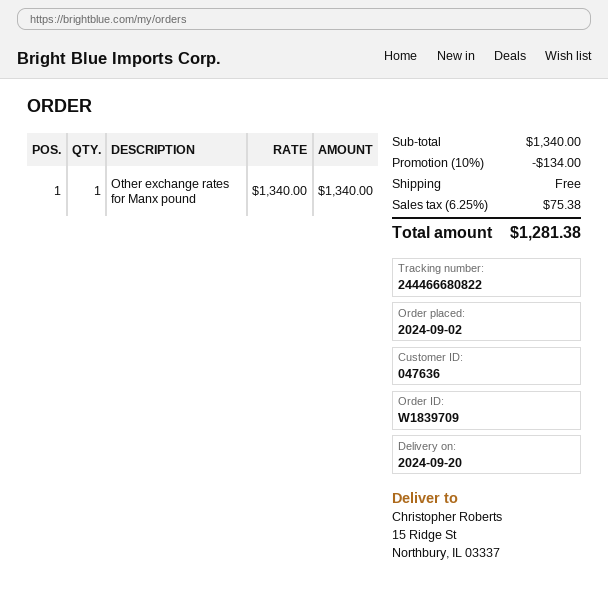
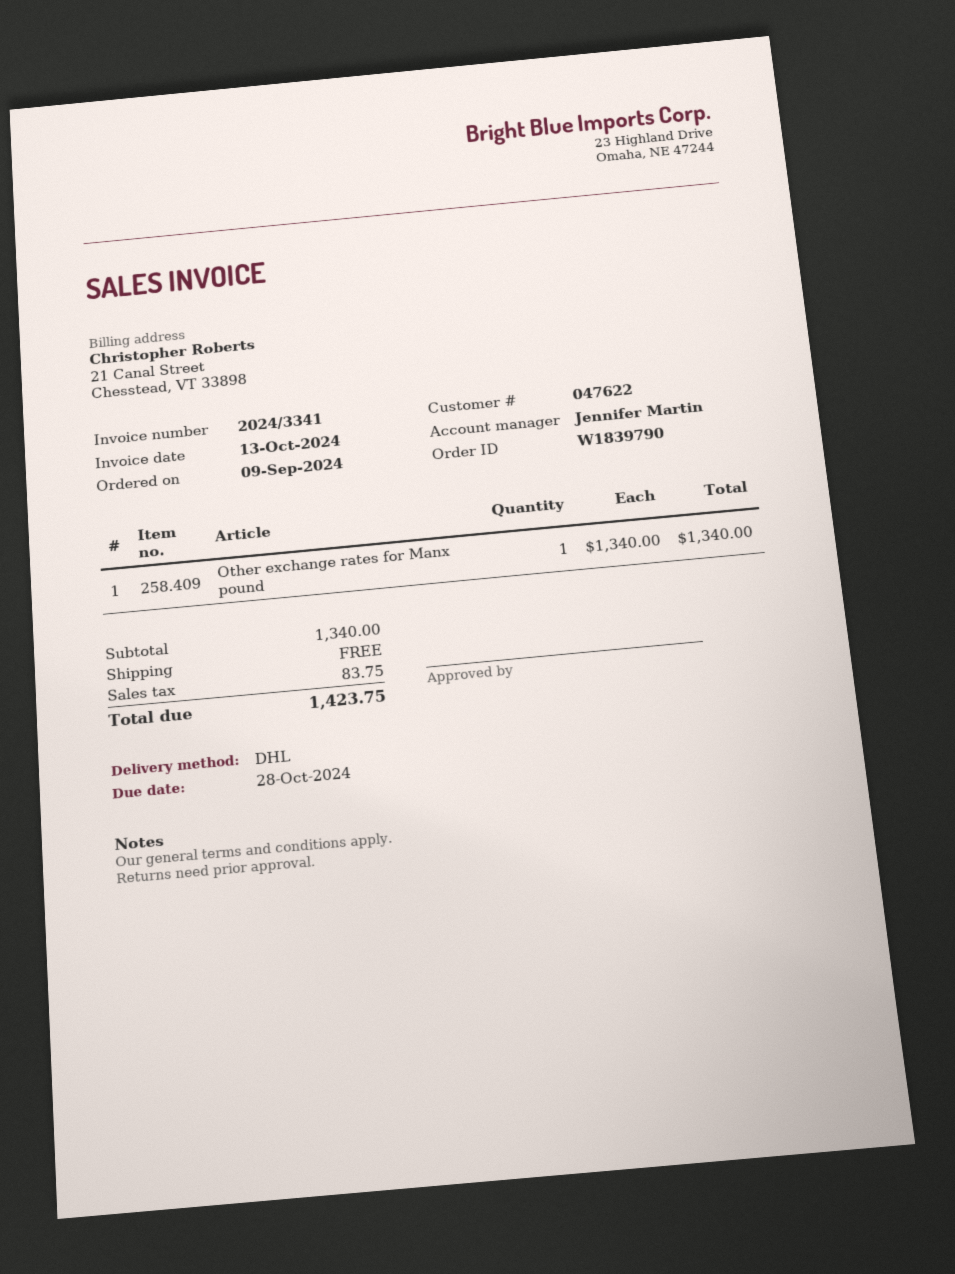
order number: W1839709 -> W1839790
order date: 2024-09-02 -> 2024-09-09
customer number: 047636 -> 047622
discount: 10% = 134.00 -> none
tax: 75.38 -> 83.75
total: 1281.38 -> 1423.75

